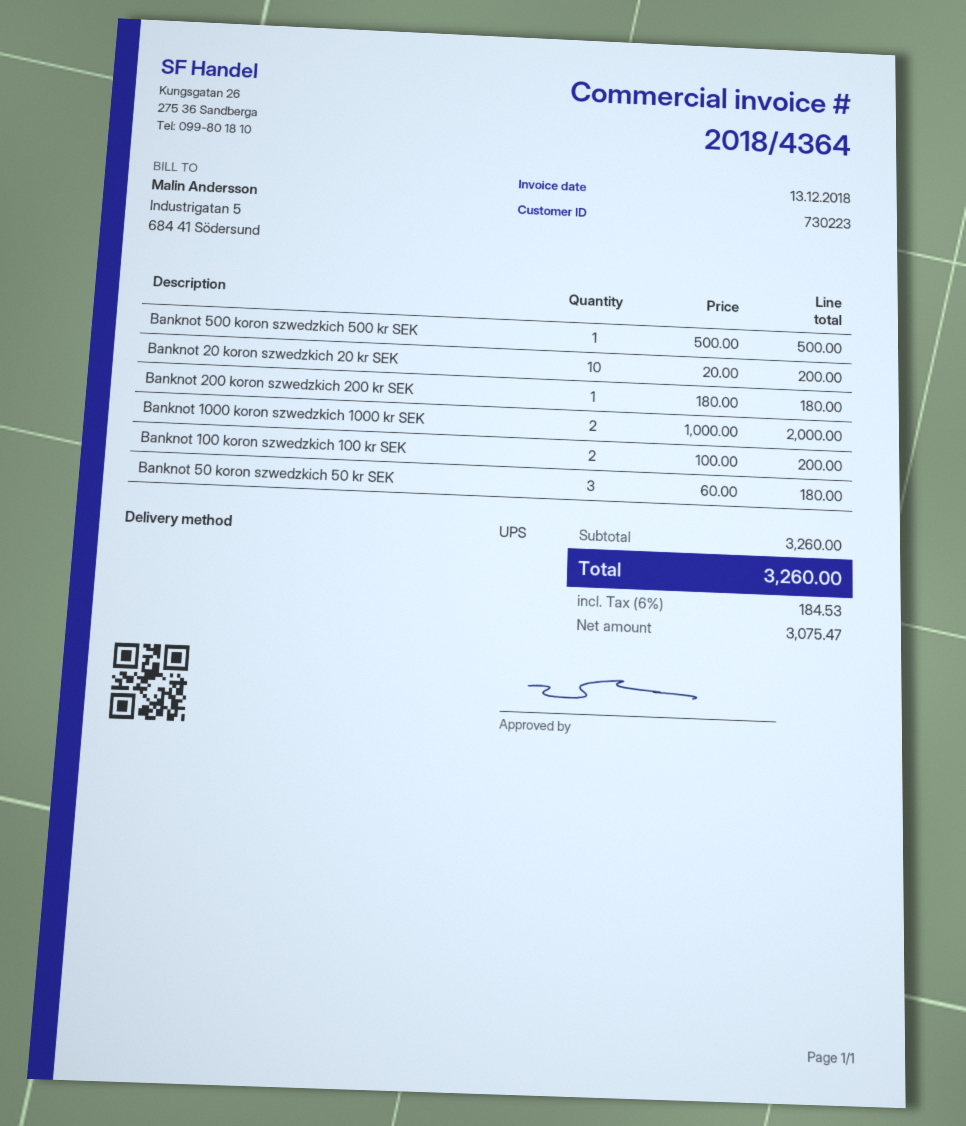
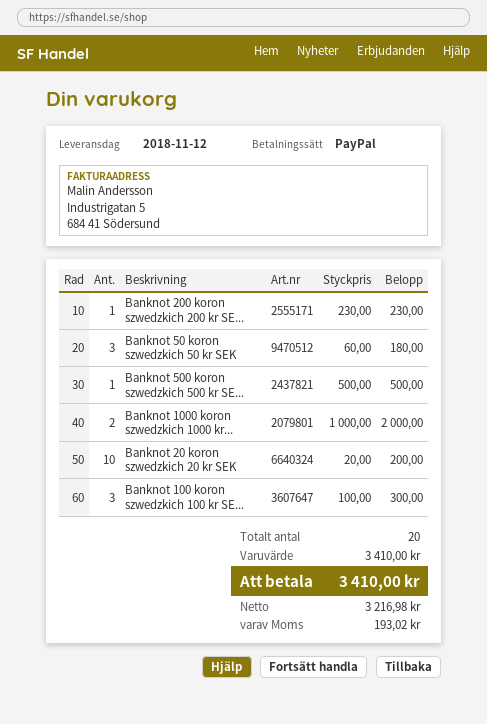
Banknot 200 koron szwedzkich 200 kr SEK: 1 x 180.00 = 180.00 -> 1 x 230.00 = 230.00
Banknot 100 koron szwedzkich 100 kr SEK: 2 x 100.00 = 200.00 -> 3 x 100.00 = 300.00
subtotal: 3260.00 -> 3410.00
net: 3075.47 -> 3216.98
tax: 184.53 -> 193.02
total: 3260.00 -> 3410.00

